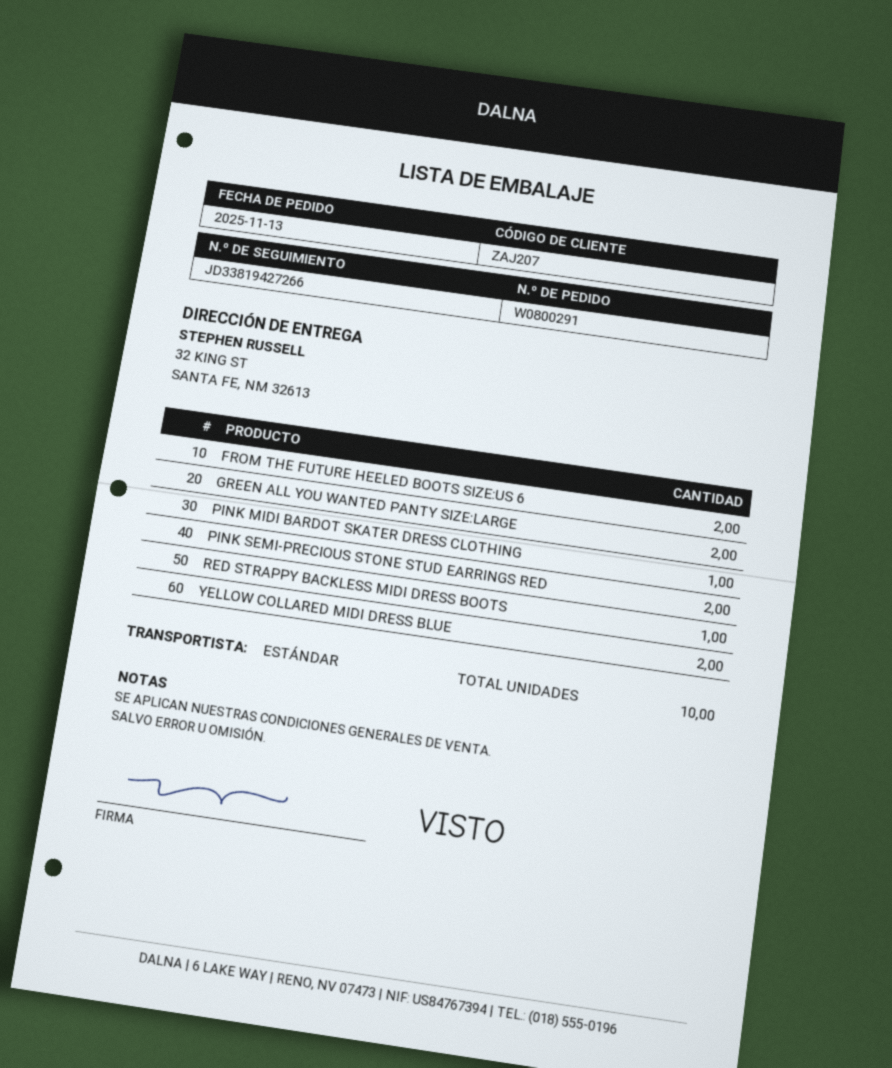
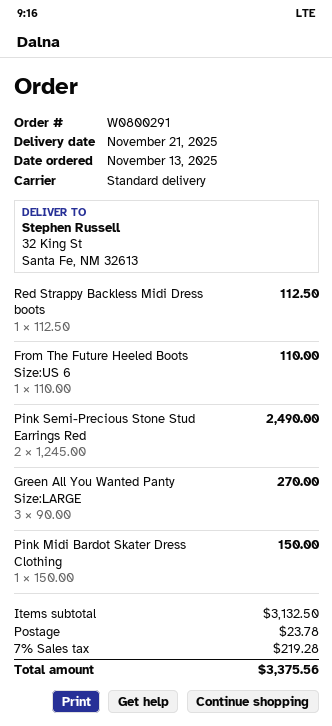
FROM THE FUTURE HEELED BOOTS SIZE:US 6: 2 -> 1
GREEN ALL YOU WANTED PANTY SIZE:LARGE: 2 -> 3
YELLOW COLLARED MIDI DRESS BLUE: 2 -> none

